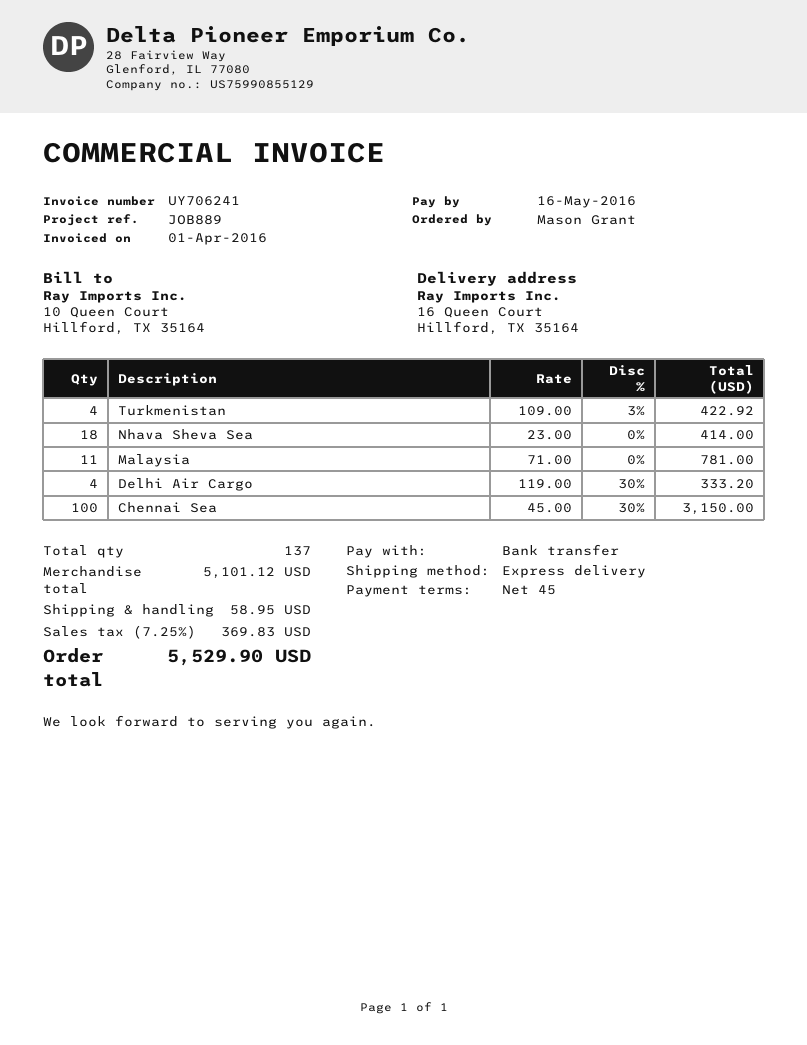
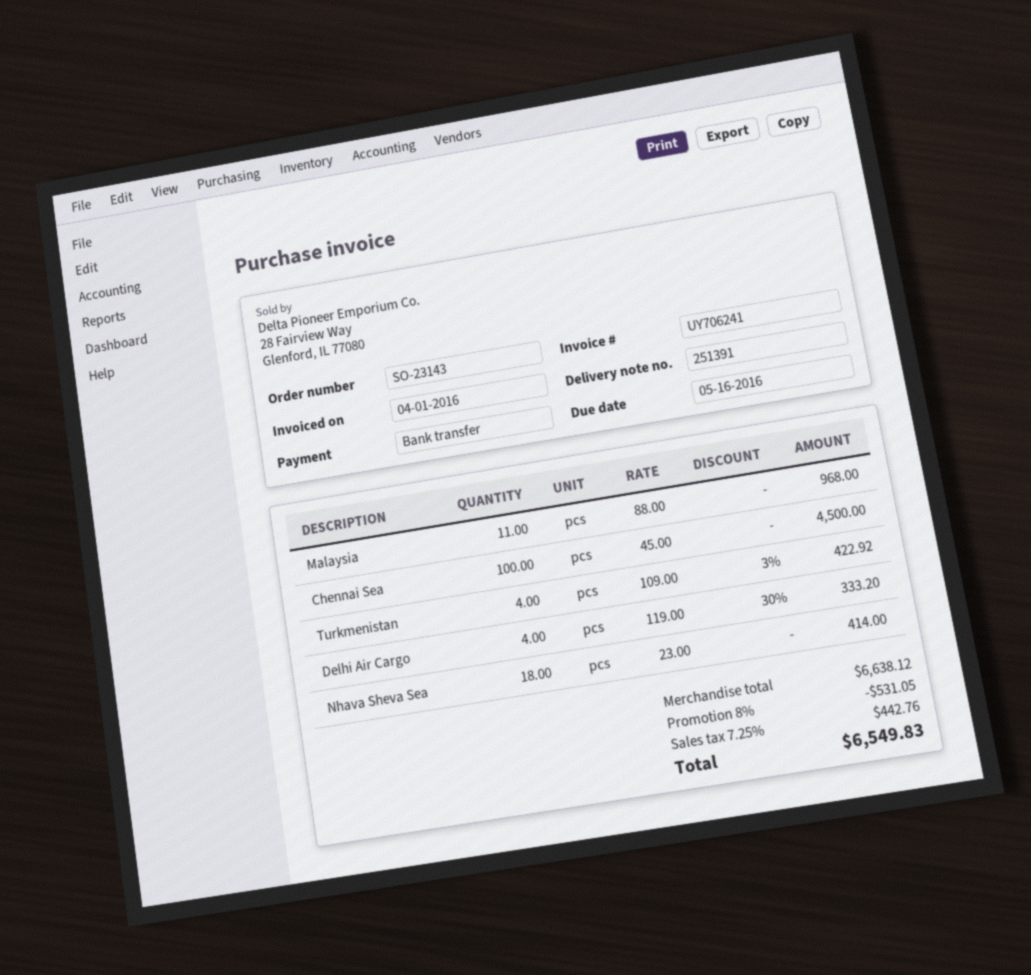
Malaysia: 11 x 71.00 = 781.00 -> 11 x 88.00 = 968.00
Chennai Sea: 100 x 45.00 - 30% = 3150.00 -> 100 x 45.00 = 4500.00
subtotal: 5101.12 -> 6638.12
discount: none -> 8% = 531.05
shipping: 58.95 -> none
tax: 7.25% = 369.83 -> 7.25% = 442.76
total: 5529.90 -> 6549.83

